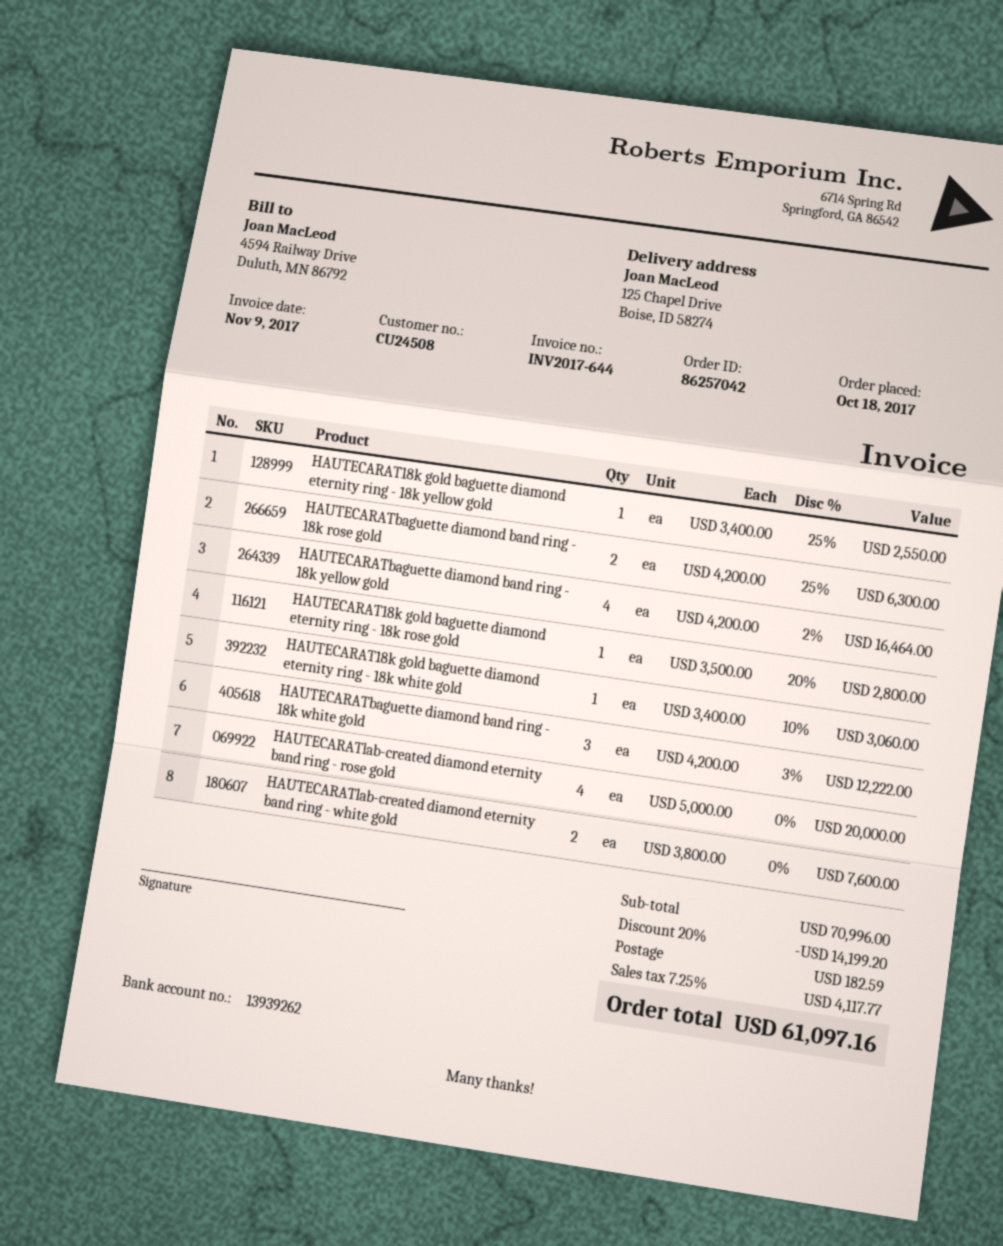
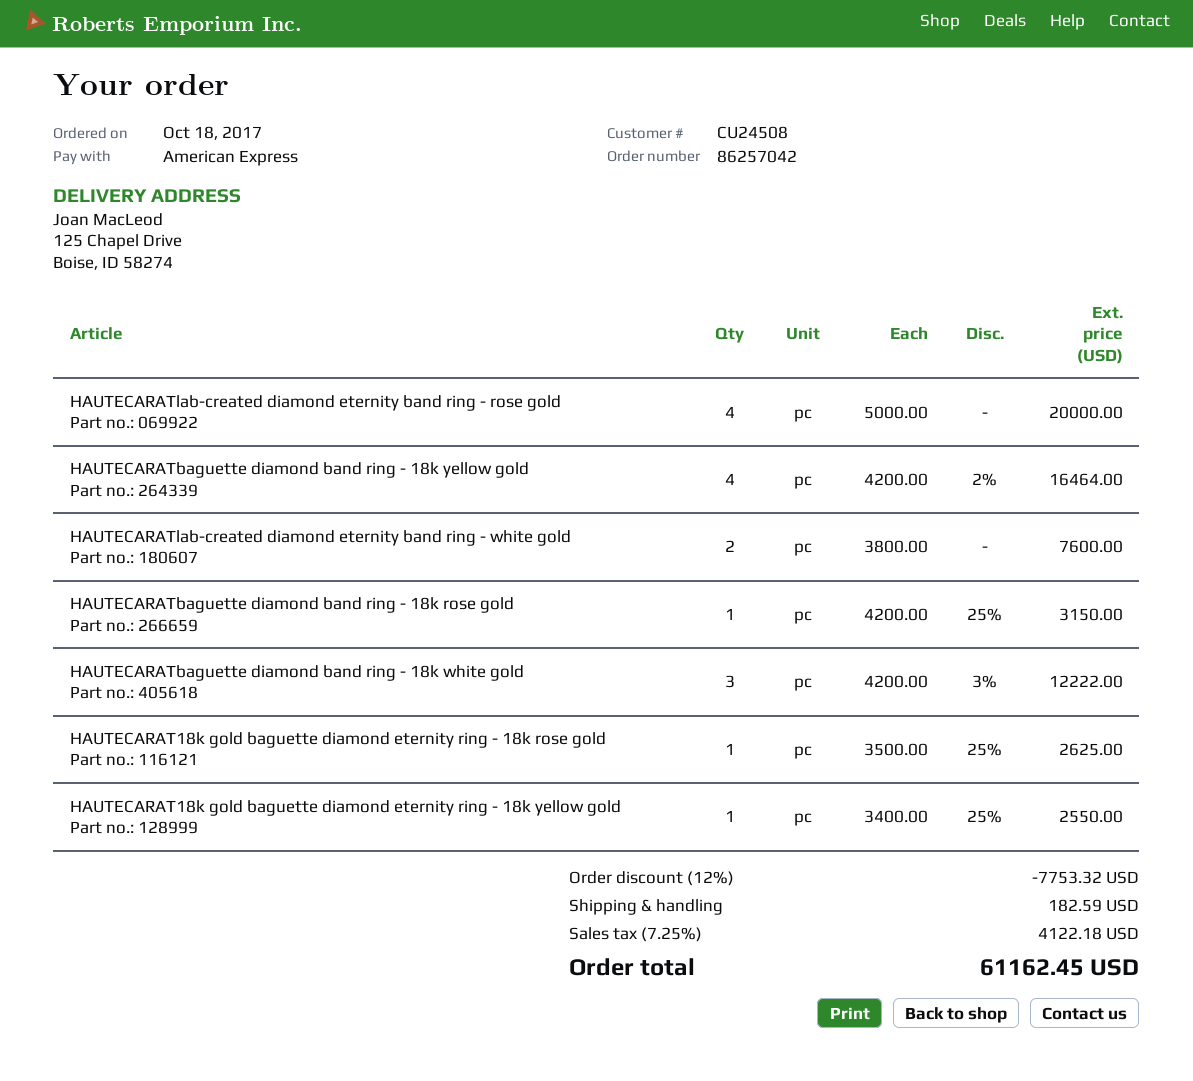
HAUTECARATbaguette diamond band ring - 18k rose gold: 2 x 4200.00 - 25% = 6300.00 -> 1 x 4200.00 - 25% = 3150.00
HAUTECARAT18k gold baguette diamond eternity ring - 18k rose gold: 1 x 3500.00 - 20% = 2800.00 -> 1 x 3500.00 - 25% = 2625.00
HAUTECARAT18k gold baguette diamond eternity ring - 18k white gold: 1 x 3400.00 - 10% = 3060.00 -> none
discount: 20% = 14199.20 -> 12% = 7753.32
tax: 7.25% = 4117.77 -> 7.25% = 4122.18
total: 61097.16 -> 61162.45

